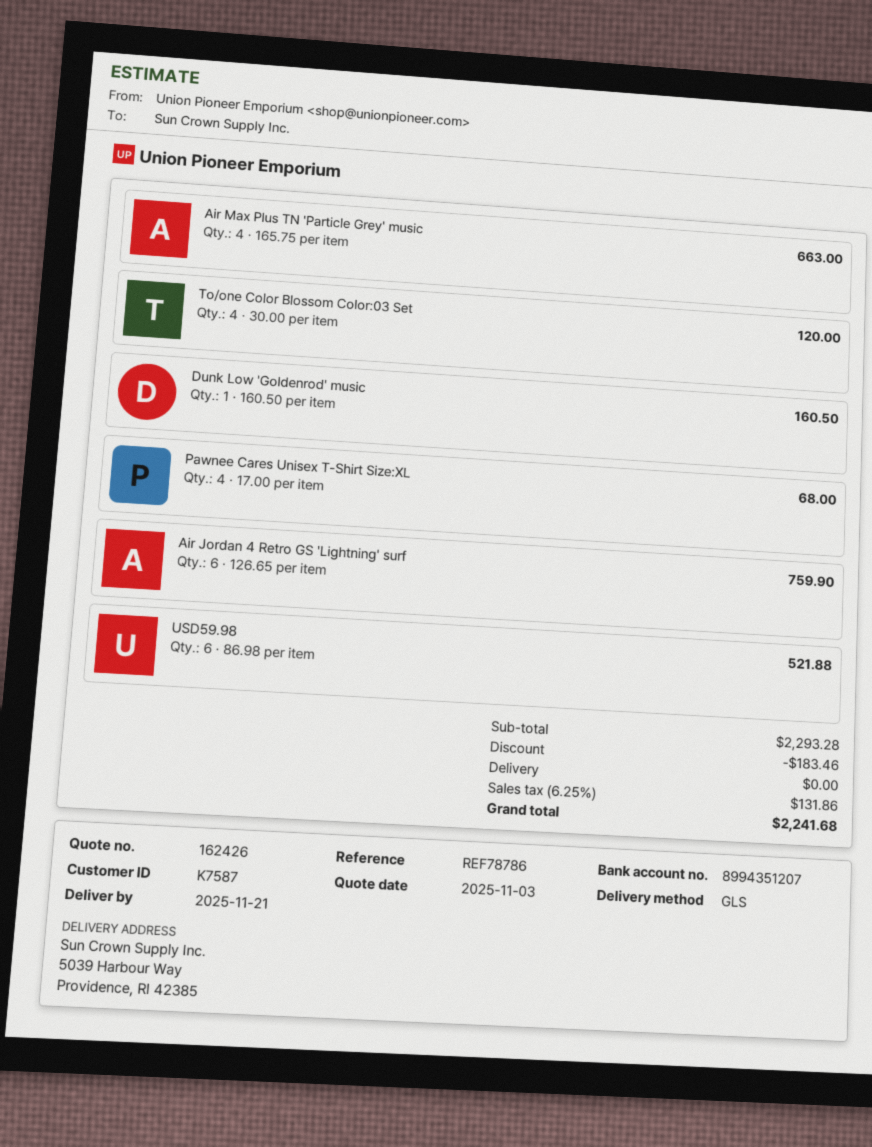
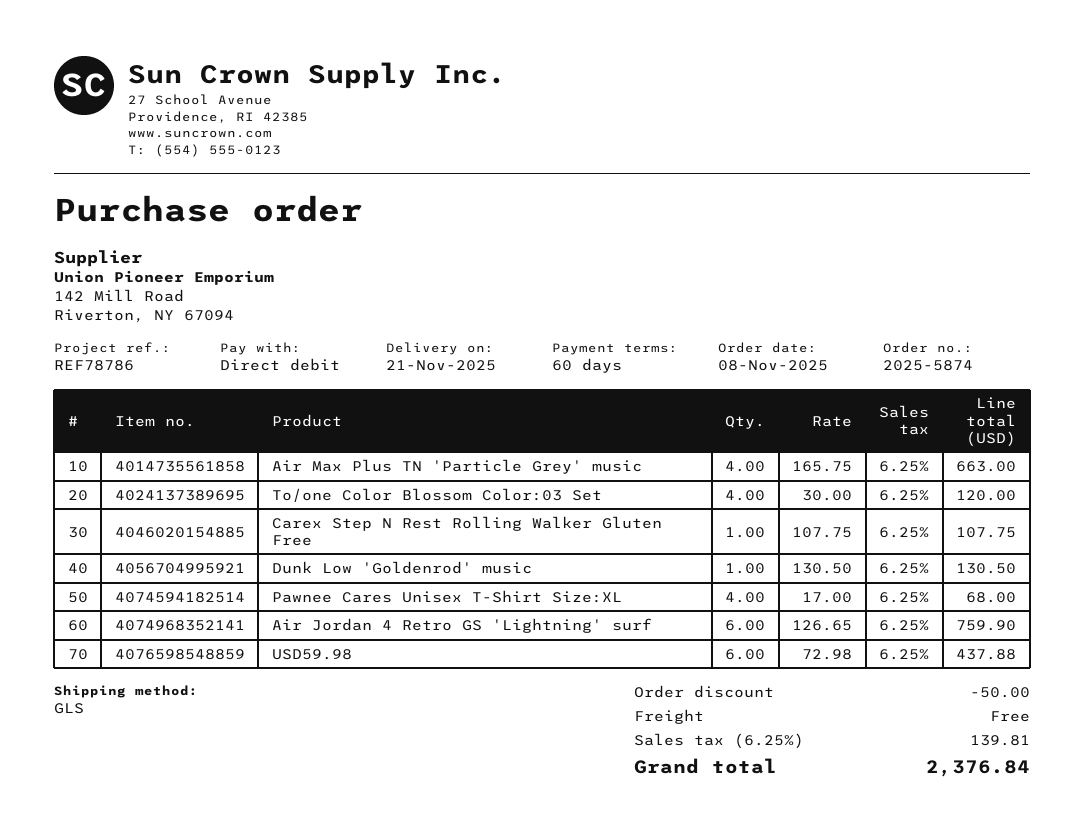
Dunk Low 'Goldenrod' music: 1 x 160.50 = 160.50 -> 1 x 130.50 = 130.50
USD59.98: 6 x 86.98 = 521.88 -> 6 x 72.98 = 437.88
Carex Step N Rest Rolling Walker Gluten Free: none -> 1 x 107.75 = 107.75
discount: 183.46 -> 50.00
tax: 6.25% = 131.86 -> 6.25% = 139.81
total: 2241.68 -> 2376.84

